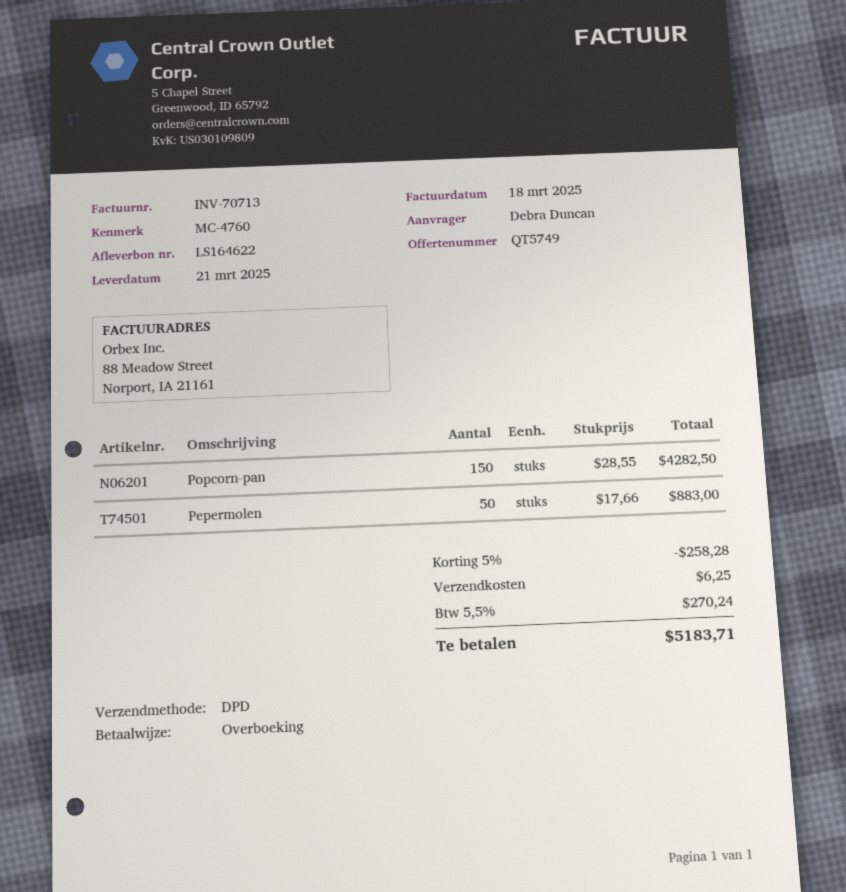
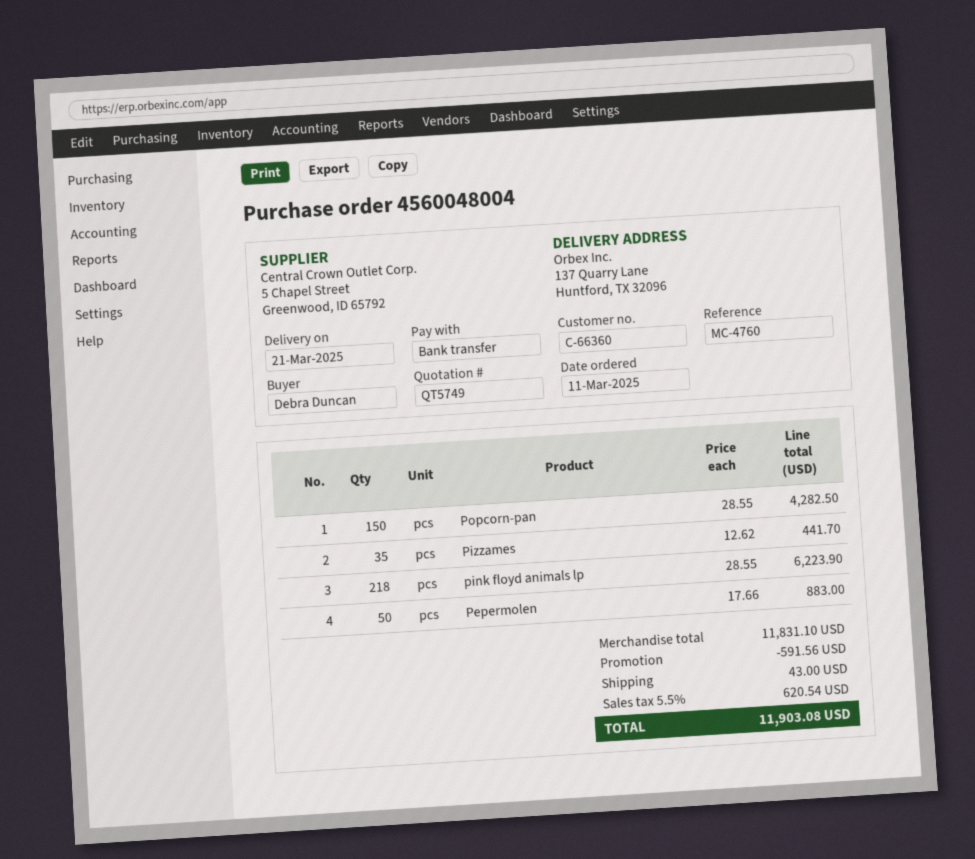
Pizzames: none -> 35 x 12.62 = 441.70
pink floyd animals lp: none -> 218 x 28.55 = 6223.90
discount: 258.28 -> 591.56
shipping: 6.25 -> 43.00
tax: 5.5% = 270.24 -> 5.5% = 620.54
total: 5183.71 -> 11903.08

